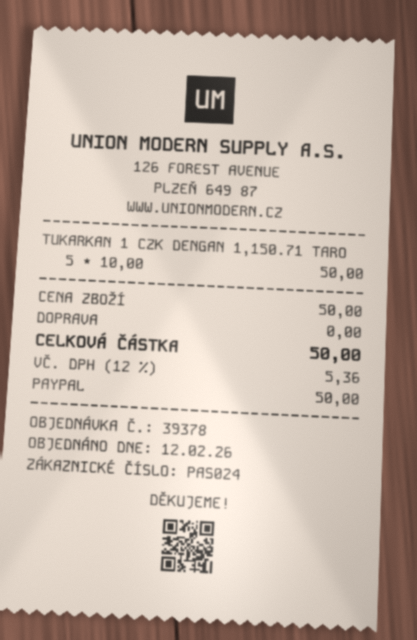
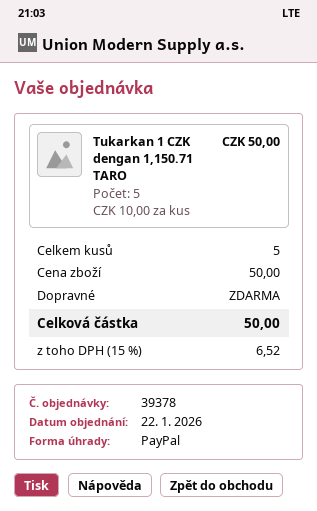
order date: 2026-02-12 -> 2026-01-22
tax: 12% = 5.36 -> 15% = 6.52

